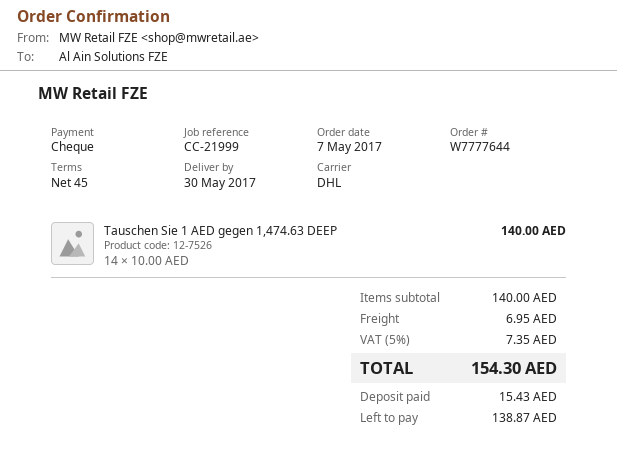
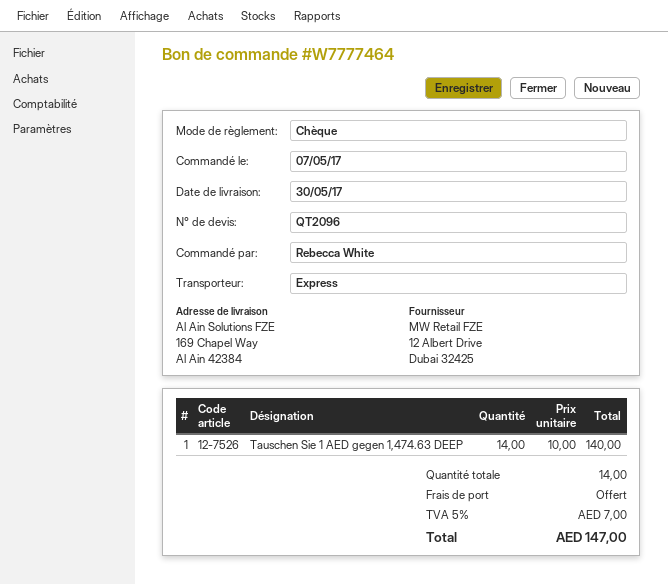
order number: W7777644 -> W7777464
shipping method: DHL -> express
shipping: 6.95 -> 0.00
tax: 5% = 7.35 -> 5% = 7.00
total: 154.30 -> 147.00

